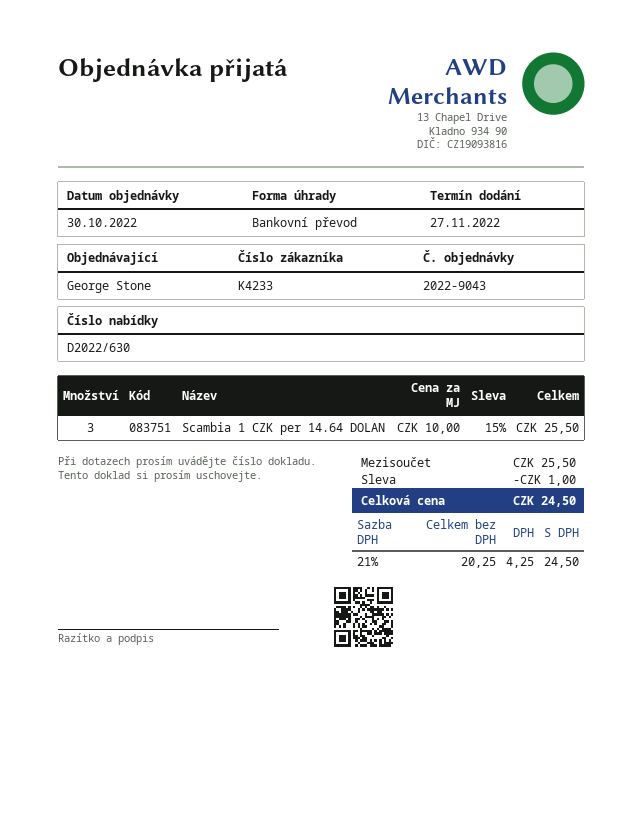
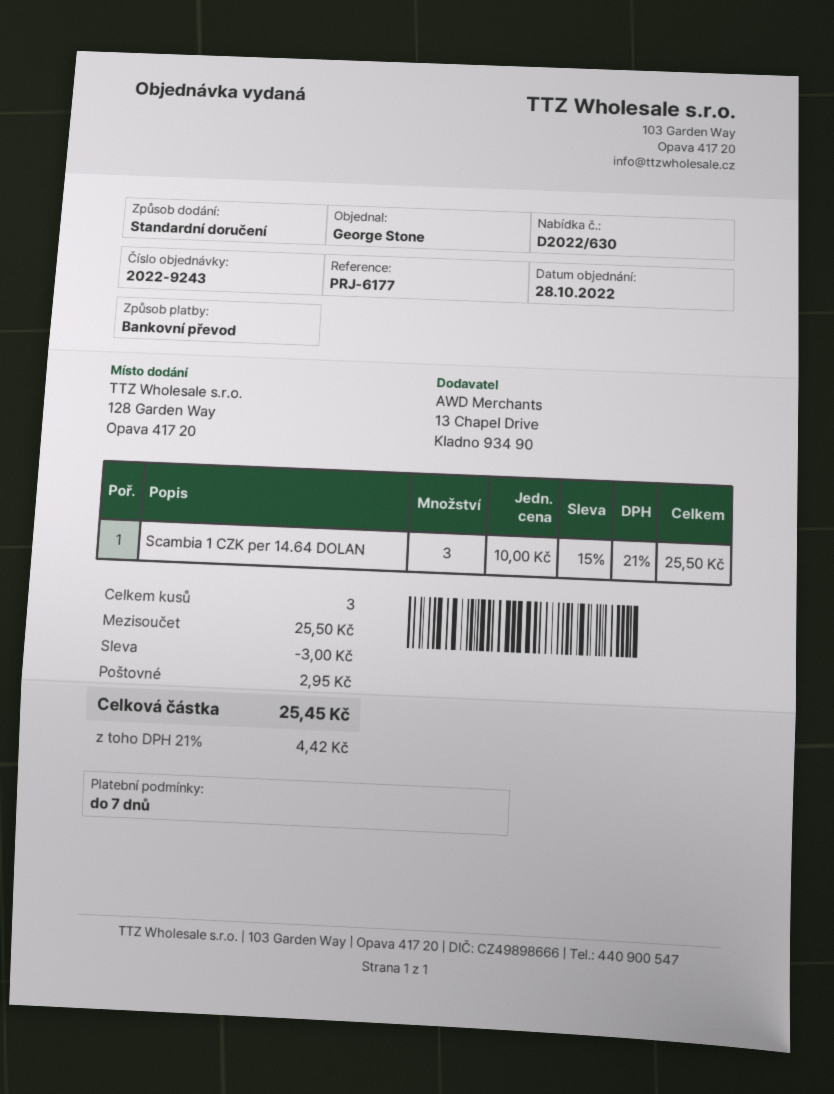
order number: 2022-9043 -> 2022-9243
order date: 2022-10-30 -> 2022-10-28
discount: 1.00 -> 3.00
shipping: none -> 2.95
tax: 21% = 4.25 -> 21% = 4.42
total: 24.50 -> 25.45

